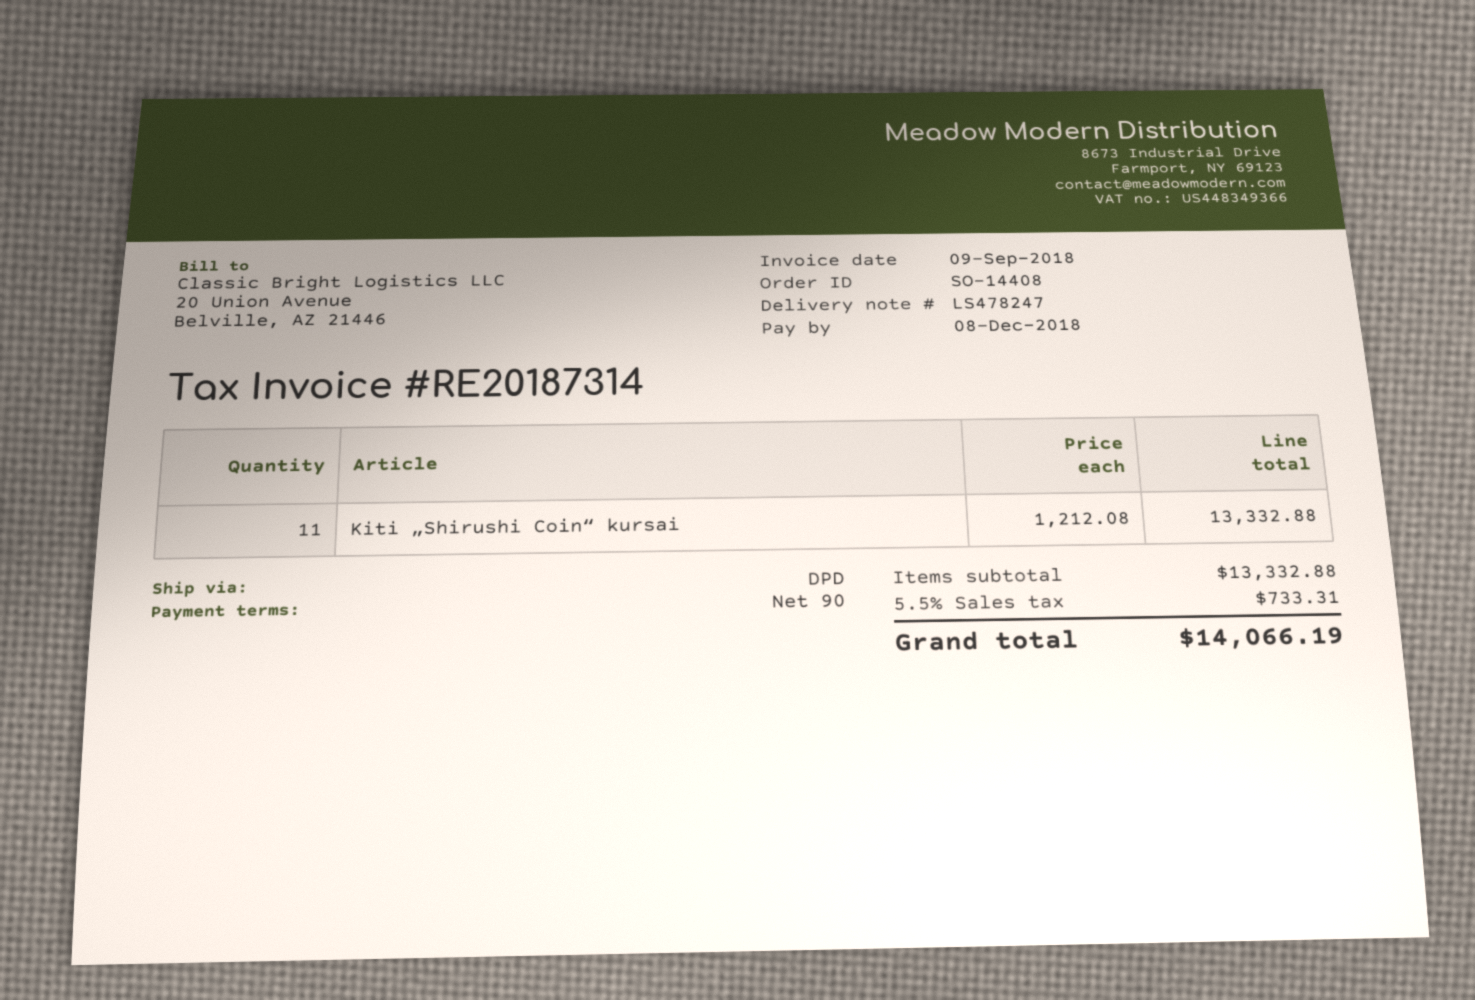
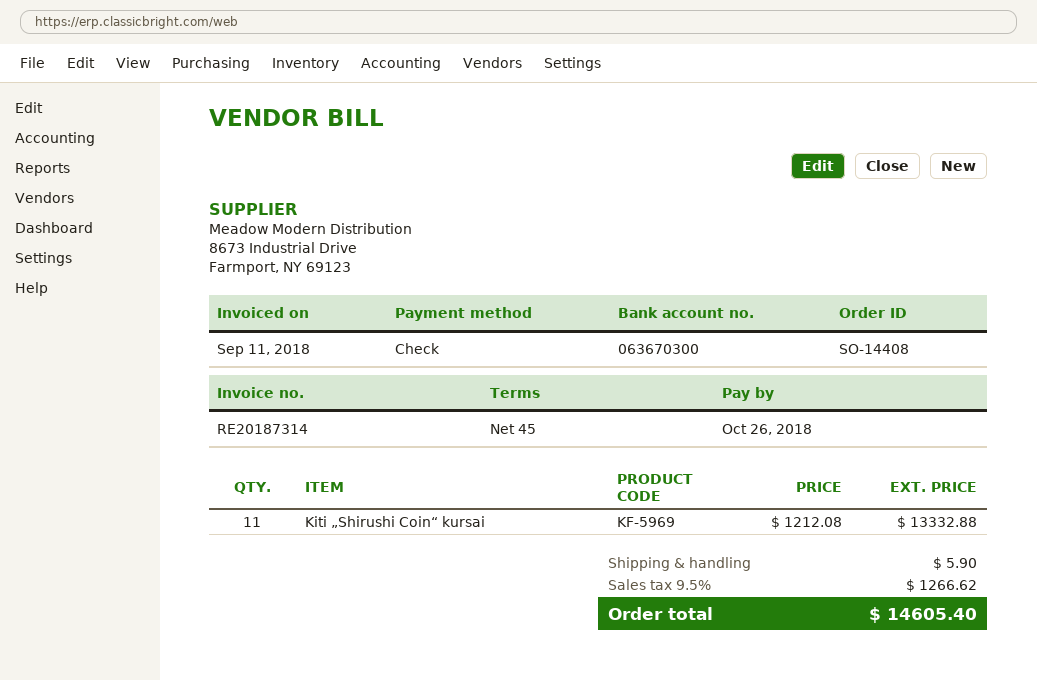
invoice date: 2018-09-09 -> 2018-09-11
payment terms: 90 days -> 45 days
due date: 2018-12-08 -> 2018-10-26
shipping: none -> 5.90
tax: 5.5% = 733.31 -> 9.5% = 1266.62
total: 14066.19 -> 14605.40

